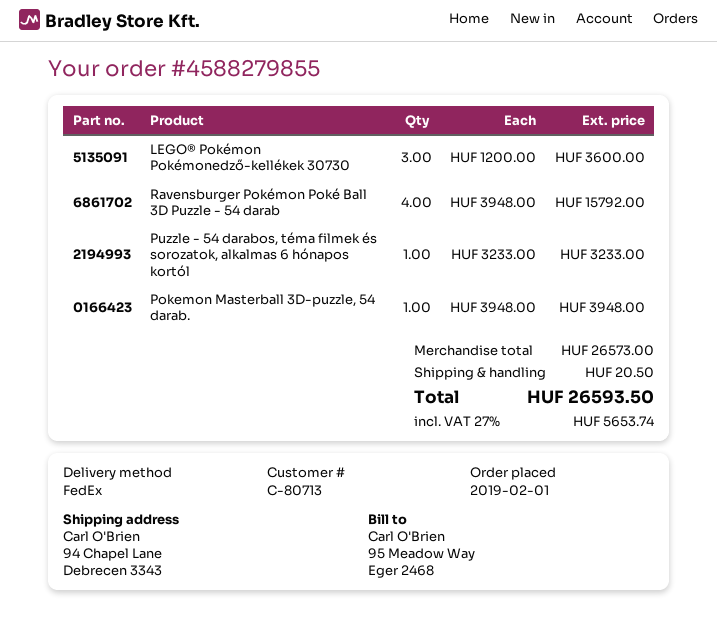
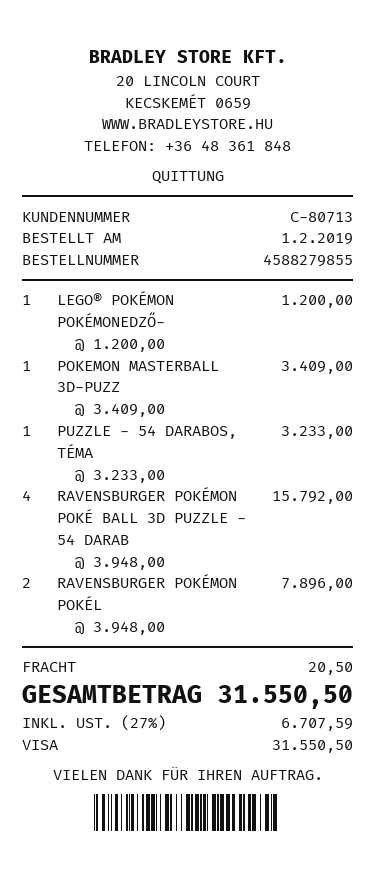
LEGO® Pokémon Pokémonedző-kellékek 30730: 3 x 1200.00 = 3600.00 -> 1 x 1200.00 = 1200.00
Pokemon Masterball 3D-puzzle, 54 darab.: 1 x 3948.00 = 3948.00 -> 1 x 3409.00 = 3409.00
RAVENSBURGER POKÉMON POKÉL: none -> 2 x 3948.00 = 7896.00
tax: 27% = 5653.74 -> 27% = 6707.59
total: 26593.50 -> 31550.50

